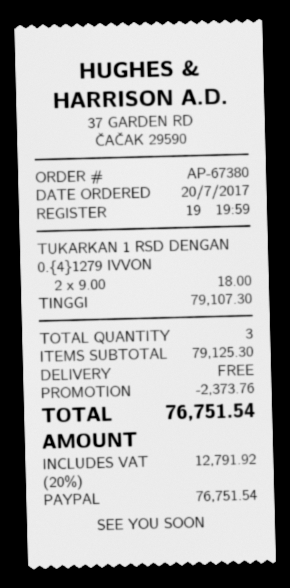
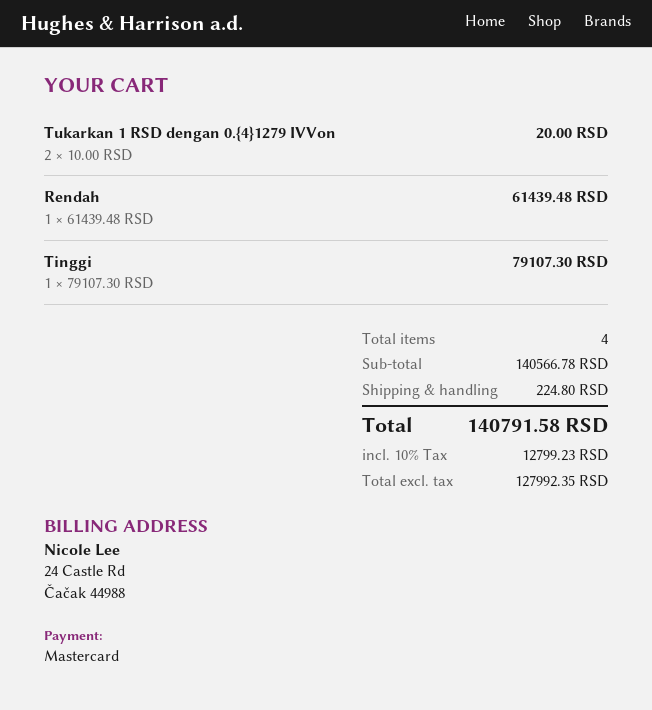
payment method: PayPal -> Mastercard
TUKARKAN 1 RSD DENGAN 0.{4}1279 IVVON: 2 x 9.00 = 18.00 -> 2 x 10.00 = 20.00
Rendah: none -> 1 x 61439.48 = 61439.48
total quantity: 3 -> 4
subtotal: 79125.30 -> 140566.78
discount: 2373.76 -> none
shipping: 0.00 -> 224.80
tax: 20% = 12791.92 -> 10% = 12799.23
total: 76751.54 -> 140791.58

